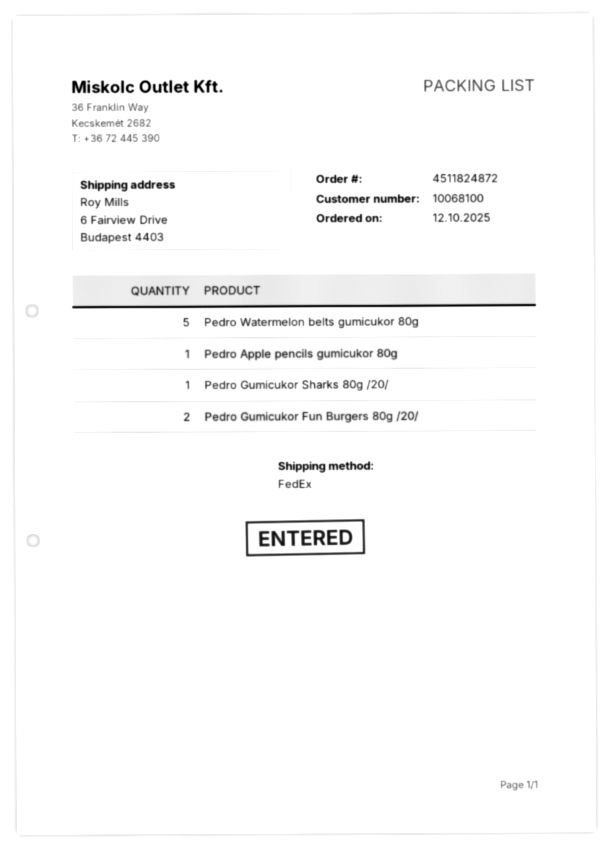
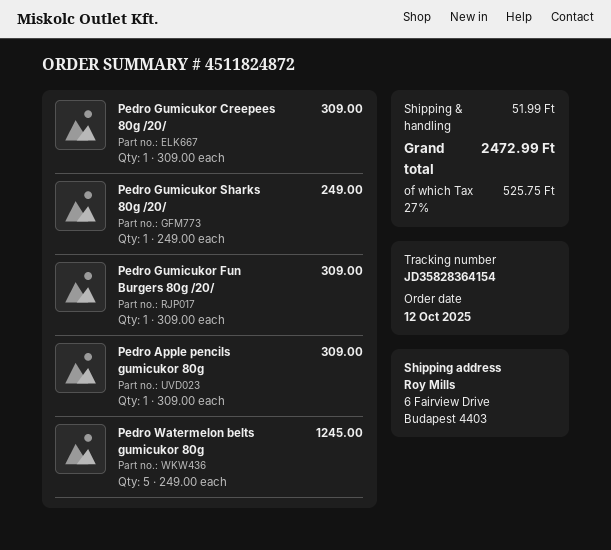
Pedro Gumicukor Fun Burgers 80g /20/: 2 -> 1
Pedro Gumicukor Creepees 80g /20/: none -> 1

